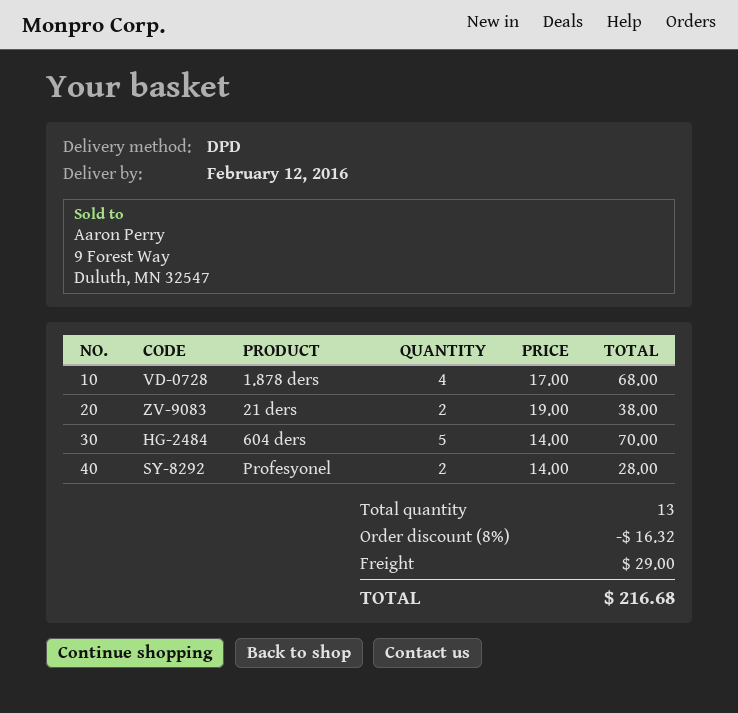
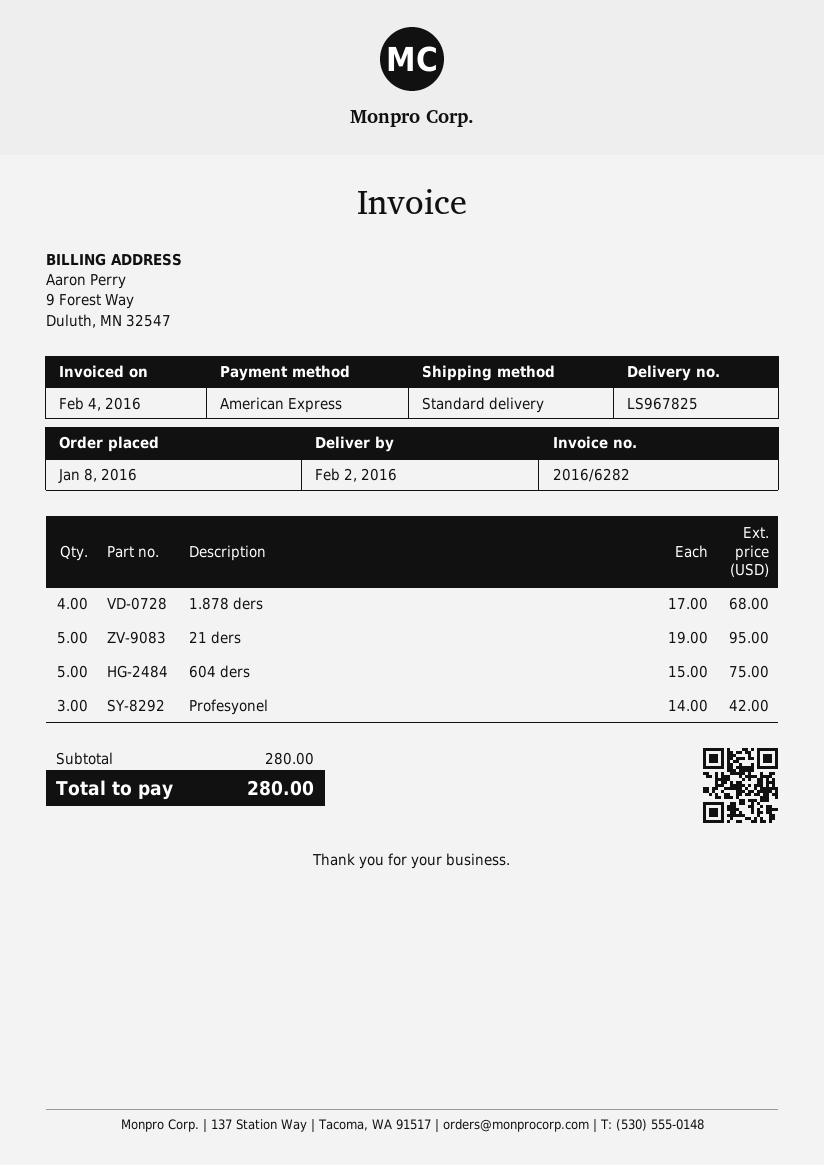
delivery date: 2016-02-12 -> 2016-02-02
shipping method: DPD -> standard
21 ders: 2 x 19.00 = 38.00 -> 5 x 19.00 = 95.00
604 ders: 5 x 14.00 = 70.00 -> 5 x 15.00 = 75.00
Profesyonel: 2 x 14.00 = 28.00 -> 3 x 14.00 = 42.00
discount: 8% = 16.32 -> none
shipping: 29.00 -> none
total: 216.68 -> 280.00

